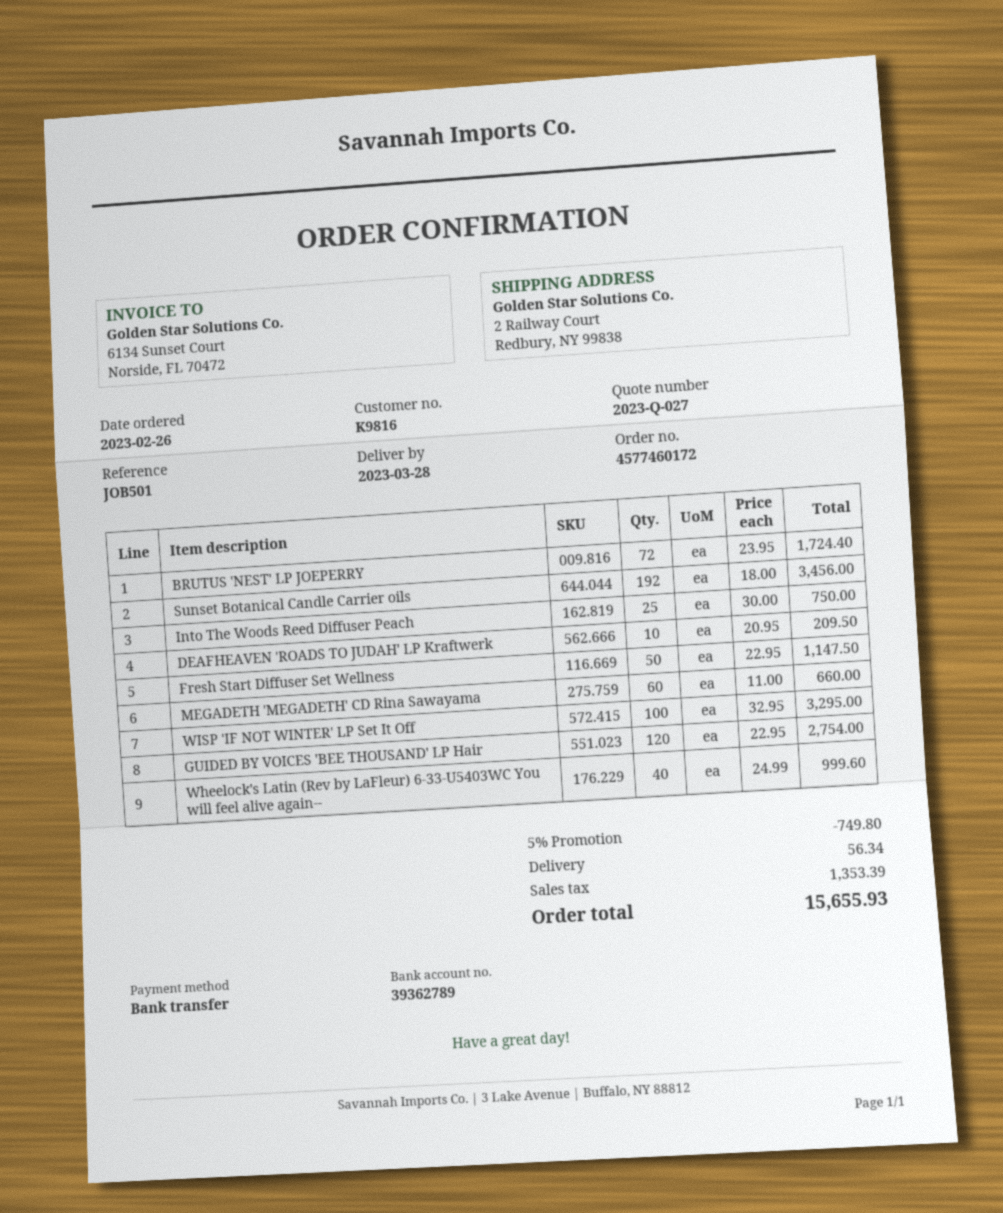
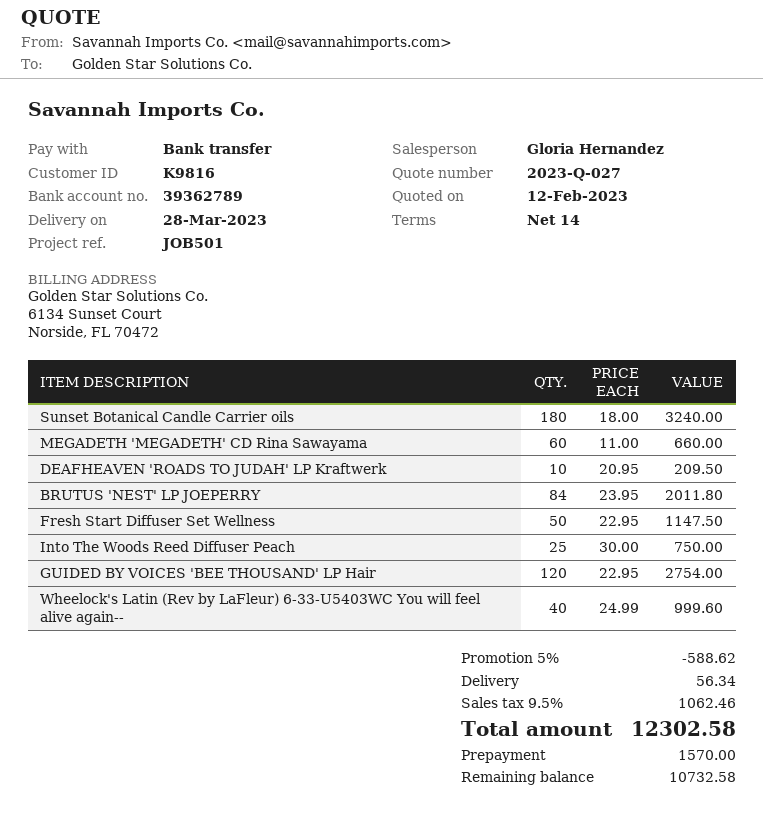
BRUTUS 'NEST' LP JOEPERRY: 72 x 23.95 = 1724.40 -> 84 x 23.95 = 2011.80
Sunset Botanical Candle Carrier oils: 192 x 18.00 = 3456.00 -> 180 x 18.00 = 3240.00
WISP 'IF NOT WINTER' LP Set It Off: 100 x 32.95 = 3295.00 -> none
discount: 5% = 749.80 -> 5% = 588.62
tax: 1353.39 -> 1062.46
total: 15655.93 -> 12302.58

